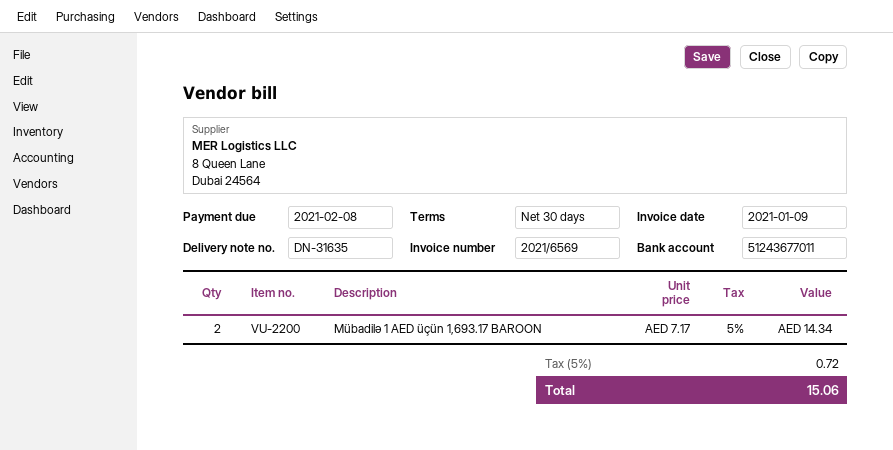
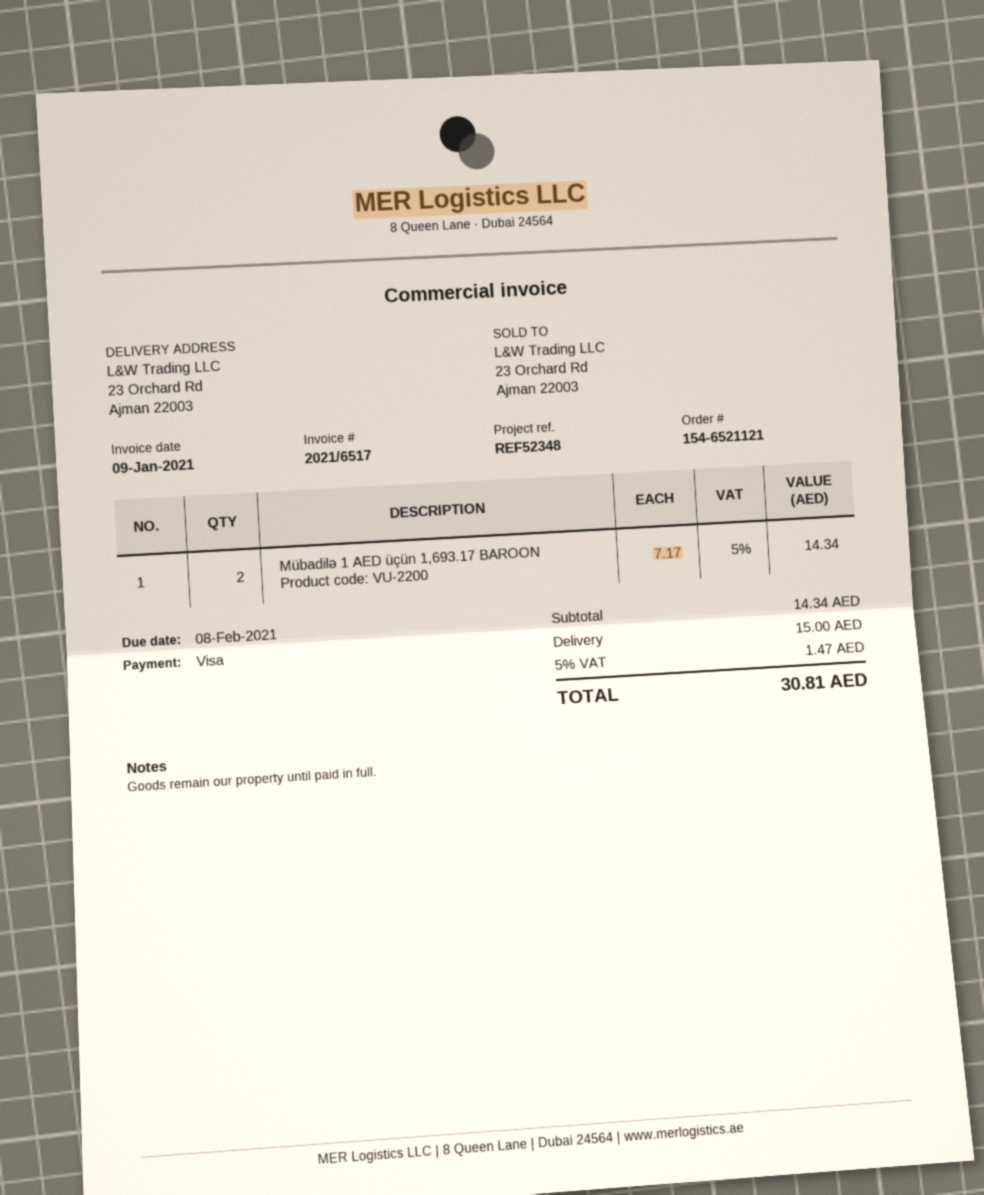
invoice number: 2021/6569 -> 2021/6517
shipping: none -> 15.00
tax: 5% = 0.72 -> 5% = 1.47
total: 15.06 -> 30.81

